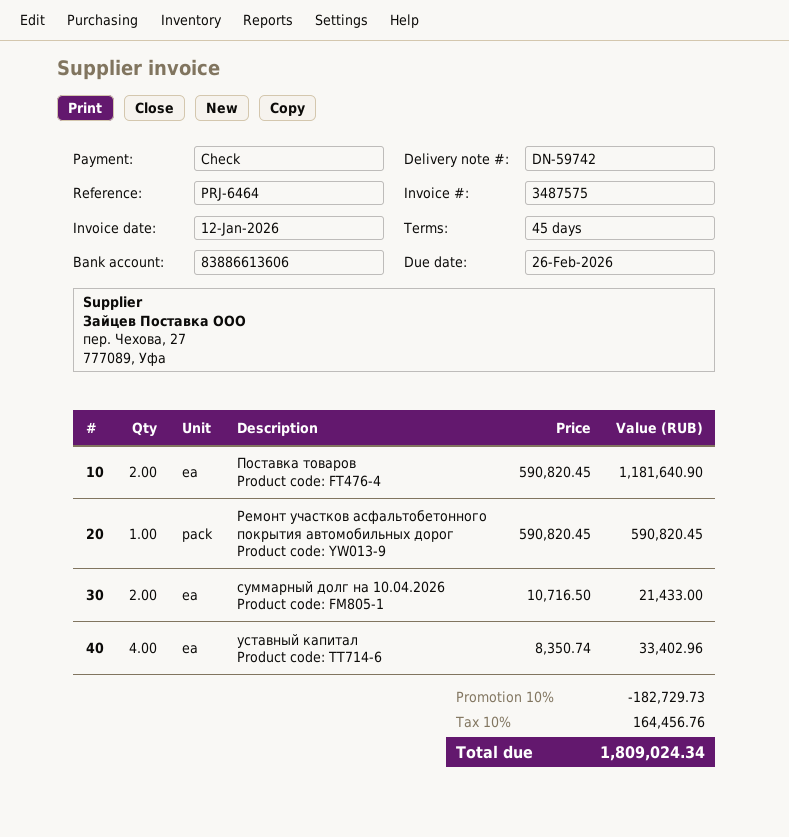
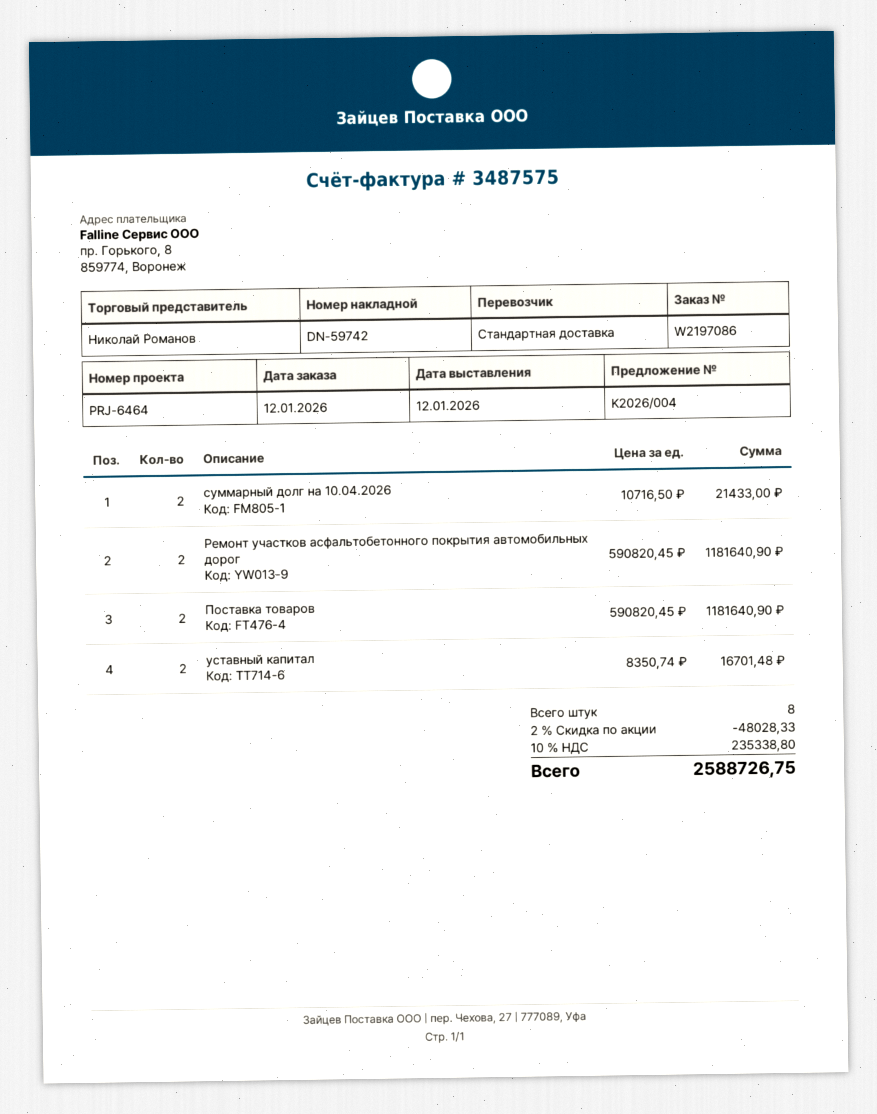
Ремонт участков асфальтобетонного покрытия автомобильных дорог: 1 x 590820.45 = 590820.45 -> 2 x 590820.45 = 1181640.90
уставный капитал: 4 x 8350.74 = 33402.96 -> 2 x 8350.74 = 16701.48
discount: 10% = 182729.73 -> 2% = 48028.33
tax: 10% = 164456.76 -> 10% = 235338.80
total: 1809024.34 -> 2588726.75

